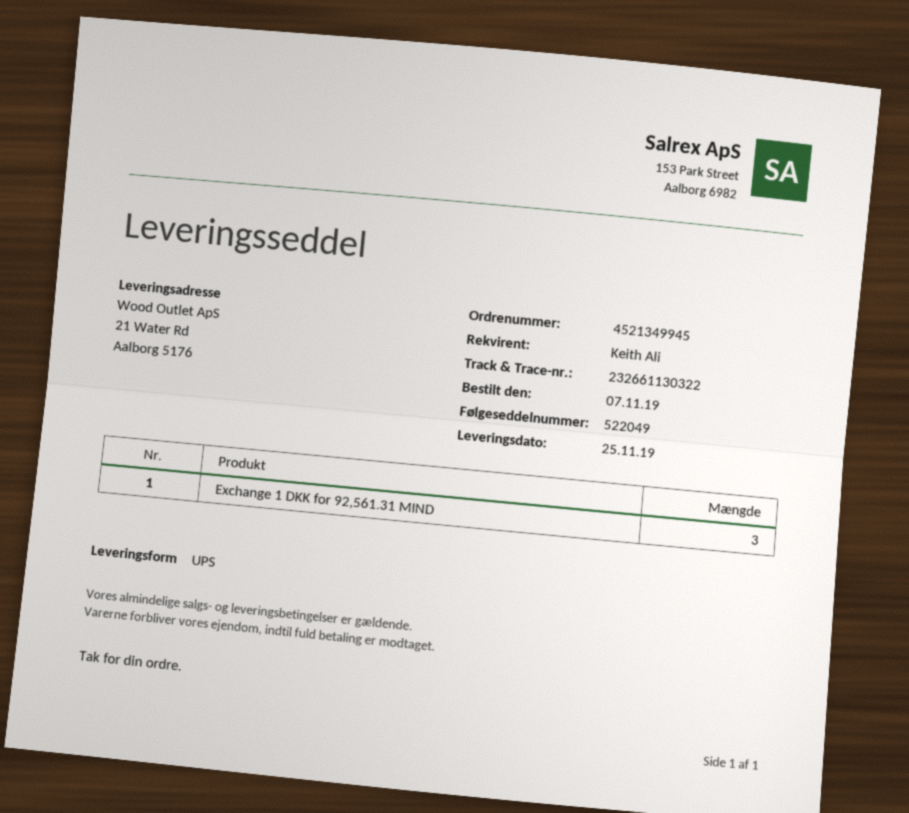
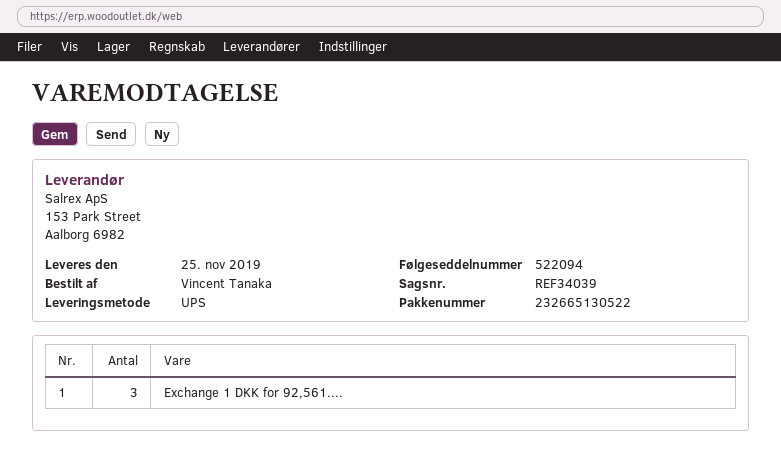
delivery note number: 522049 -> 522094
ordered by: Keith Ali -> Vincent Tanaka
tracking number: 232661130322 -> 232665130522

